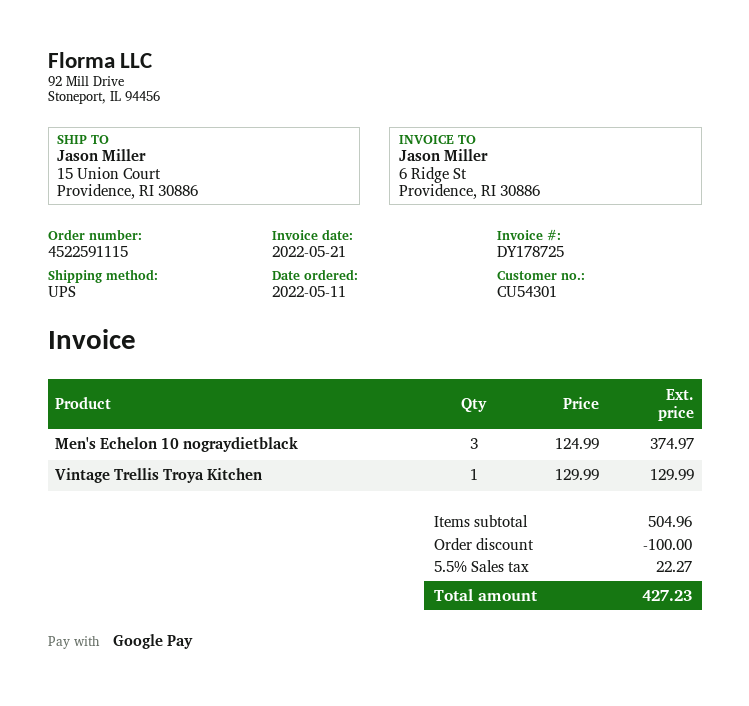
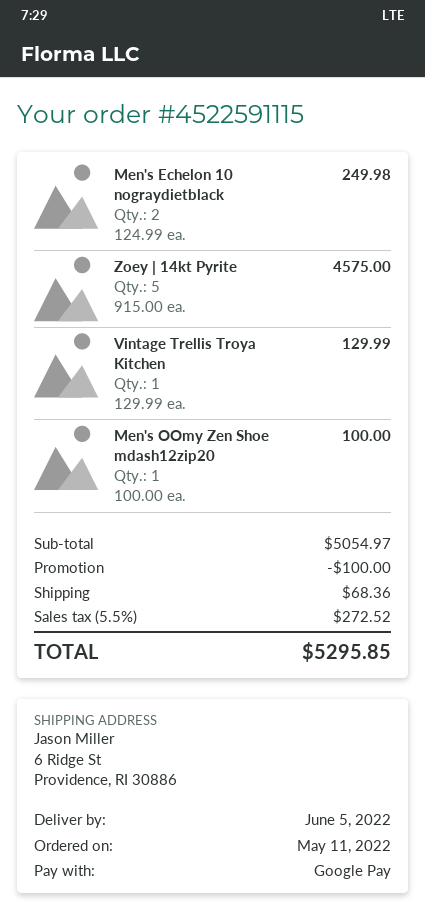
ship to: 15 Union Court, Providence, RI 30886 -> 6 Ridge St, Providence, RI 30886
Men's Echelon 10 nograydietblack: 3 x 124.99 = 374.97 -> 2 x 124.99 = 249.98
Zoey | 14kt Pyrite: none -> 5 x 915.00 = 4575.00
Men's OOmy Zen Shoe mdash12zip20: none -> 1 x 100.00 = 100.00
subtotal: 504.96 -> 5054.97
shipping: none -> 68.36
tax: 5.5% = 22.27 -> 5.5% = 272.52
total: 427.23 -> 5295.85

